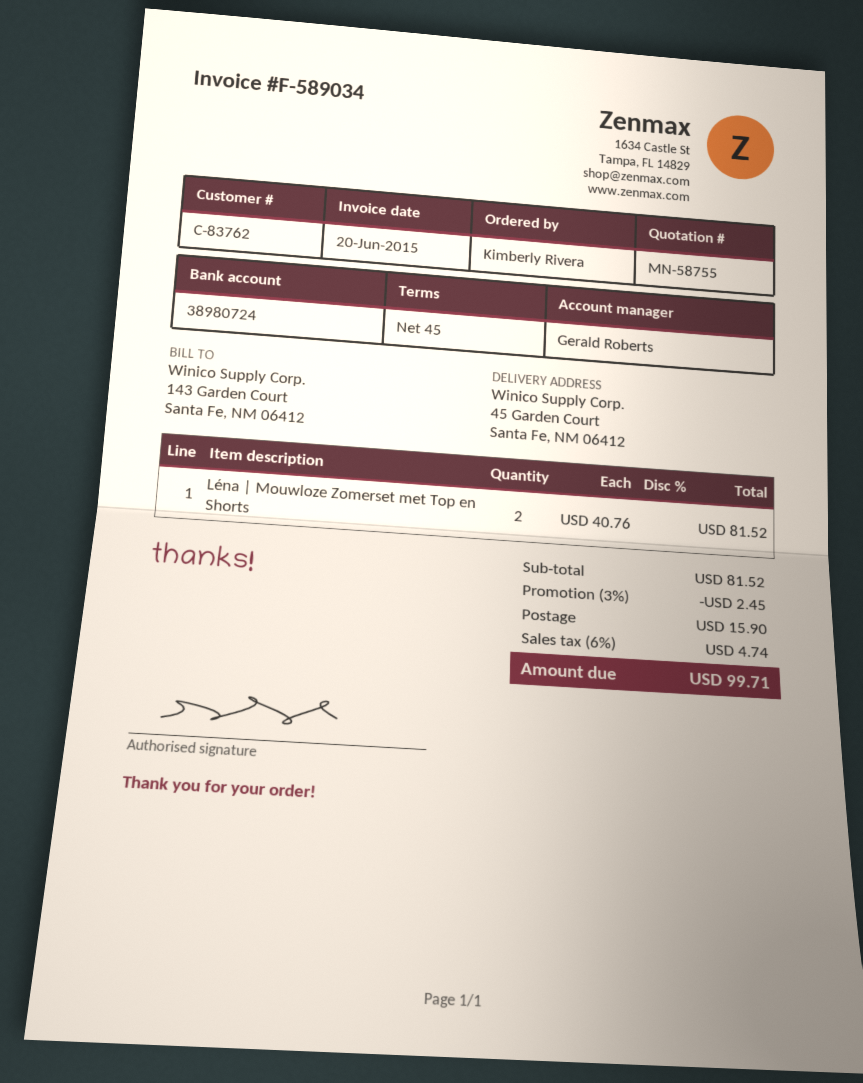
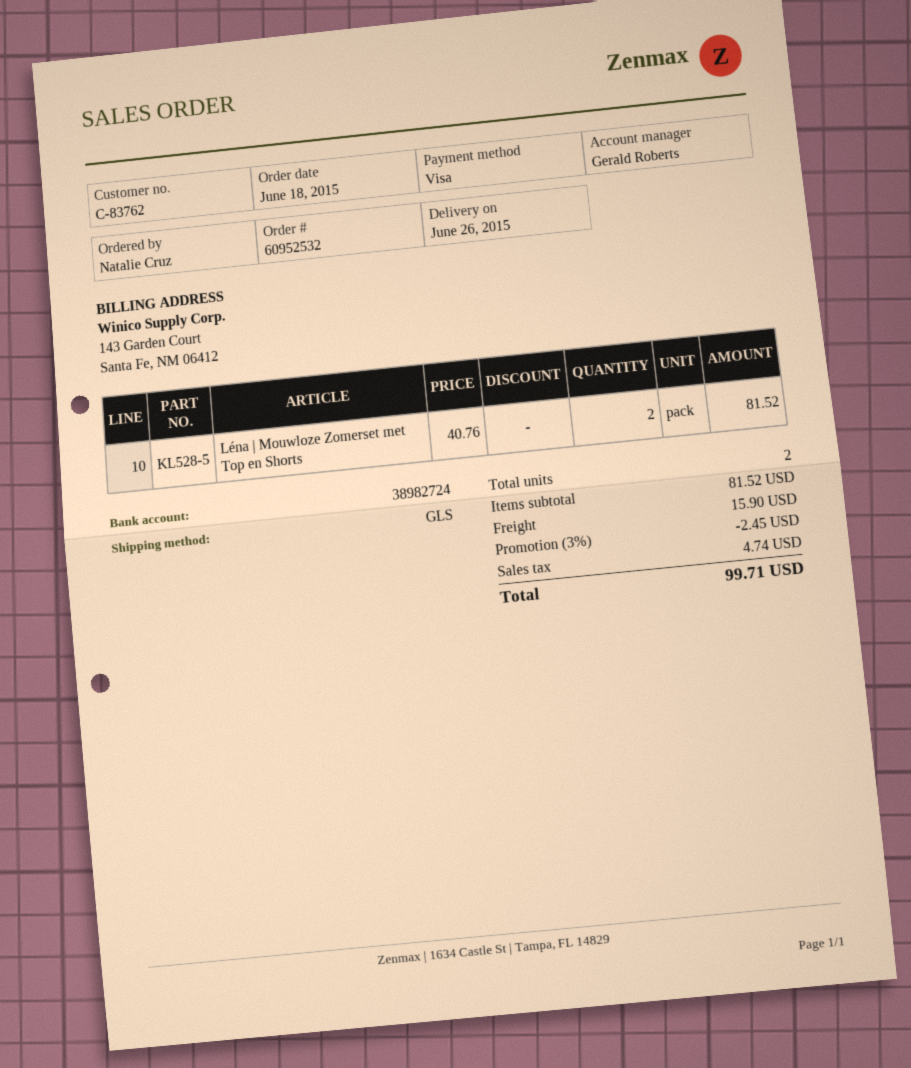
ordered by: Kimberly Rivera -> Natalie Cruz
bank account: 38980724 -> 38982724

